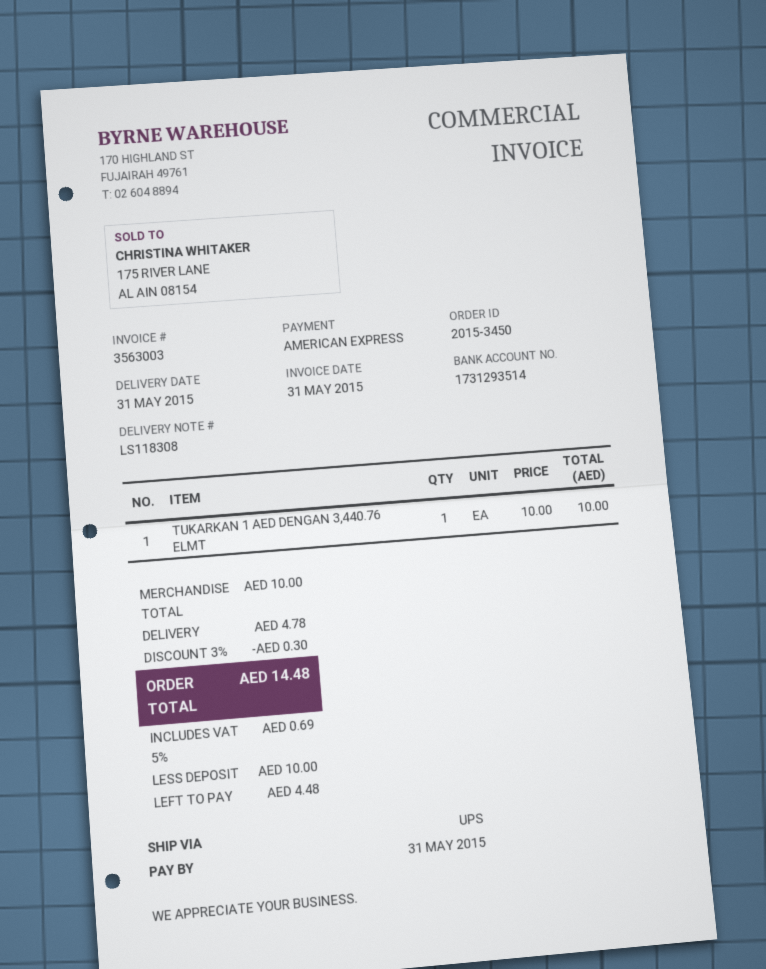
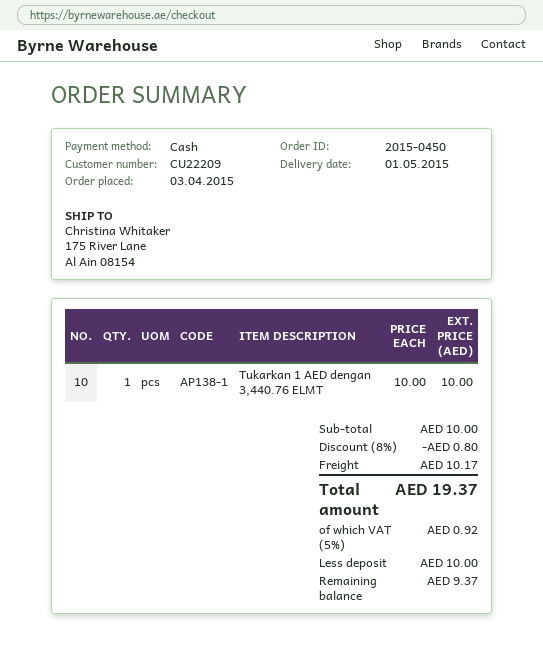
order number: 2015-3450 -> 2015-0450
delivery date: 2015-05-31 -> 2015-05-01
payment method: American Express -> cash
discount: 3% = 0.30 -> 8% = 0.80
shipping: 4.78 -> 10.17
tax: 5% = 0.69 -> 5% = 0.92
total: 14.48 -> 19.37
balance: 4.48 -> 9.37

